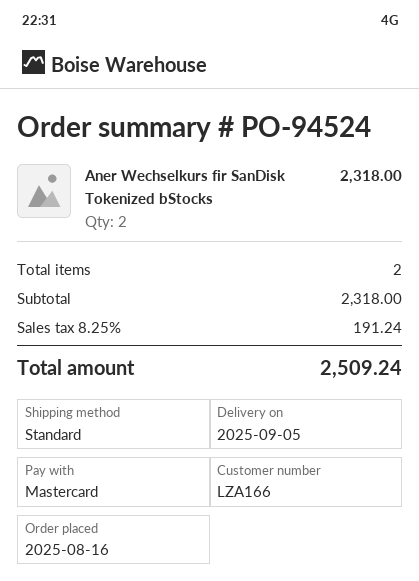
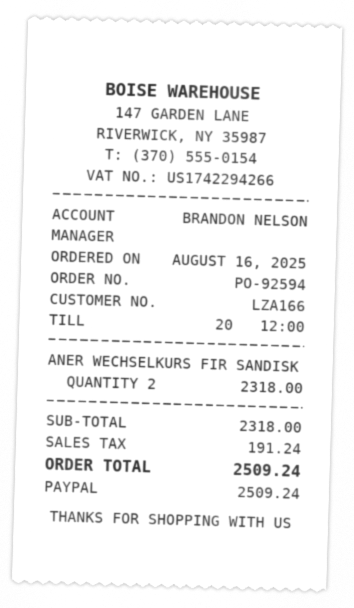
order number: PO-94524 -> PO-92594
payment method: Mastercard -> PayPal

